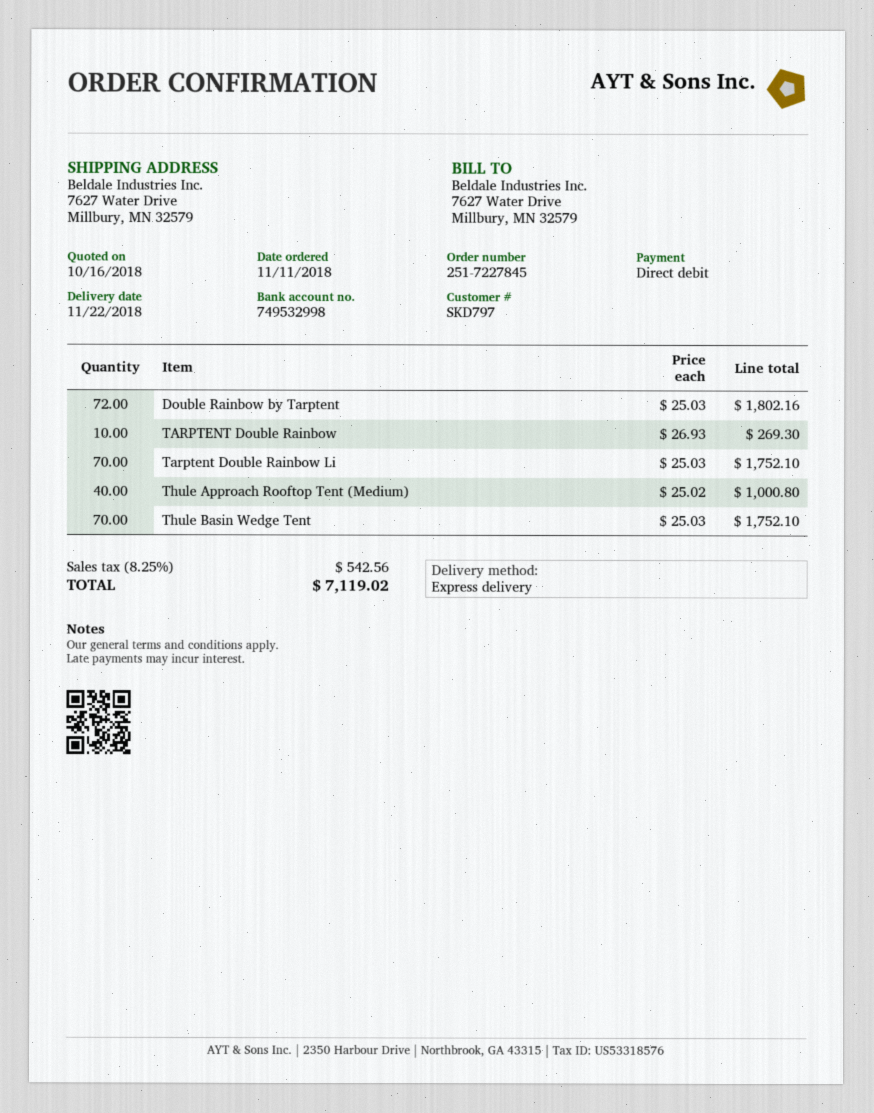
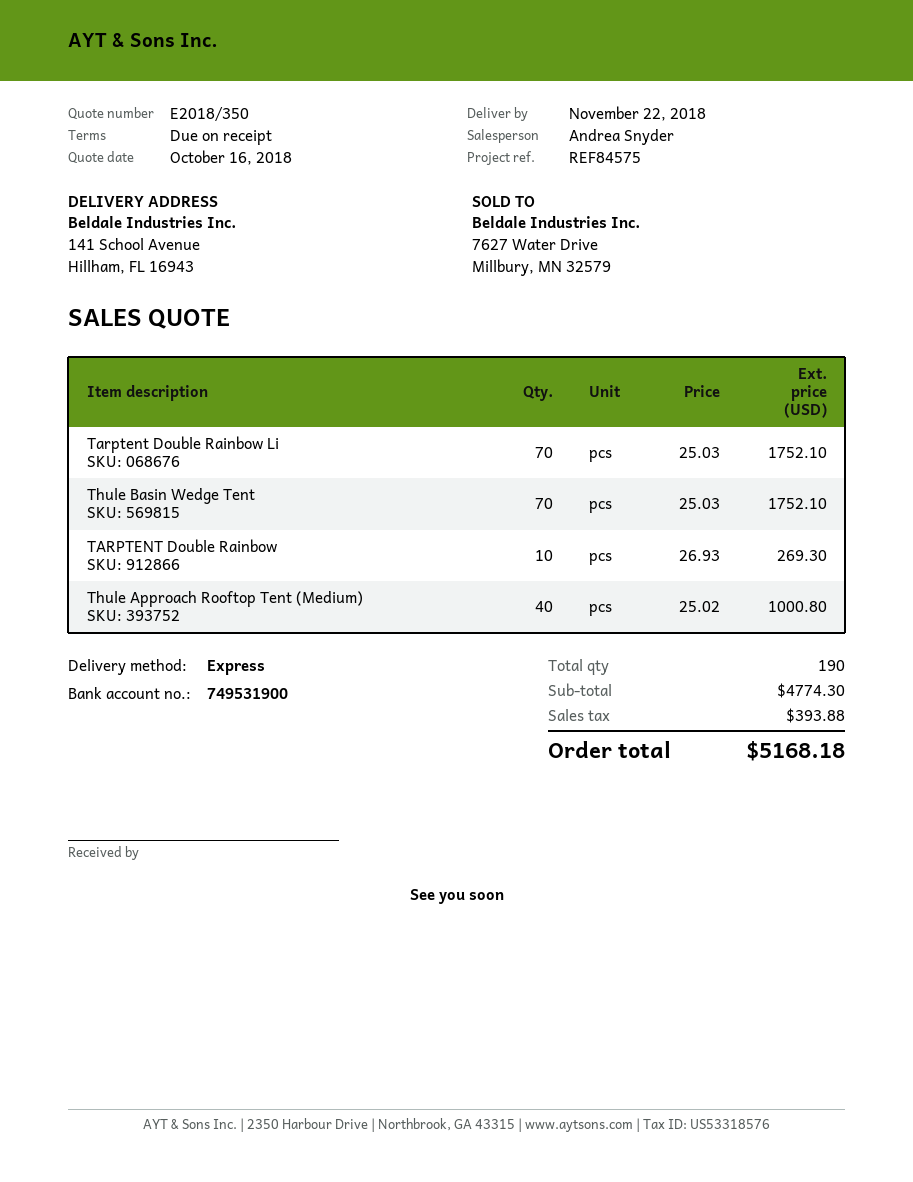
bank account: 749532998 -> 749531900
ship to: 7627 Water Drive, Millbury, MN 32579 -> 141 School Avenue, Hillham, FL 16943
Double Rainbow by Tarptent: 72 x 25.03 = 1802.16 -> none
tax: 542.56 -> 393.88
total: 7119.02 -> 5168.18

